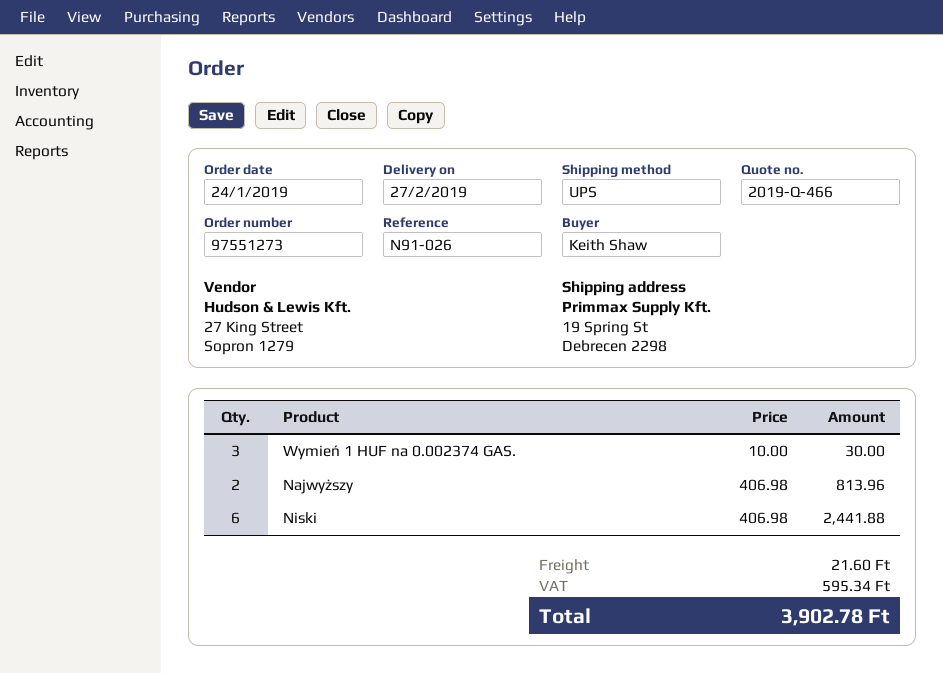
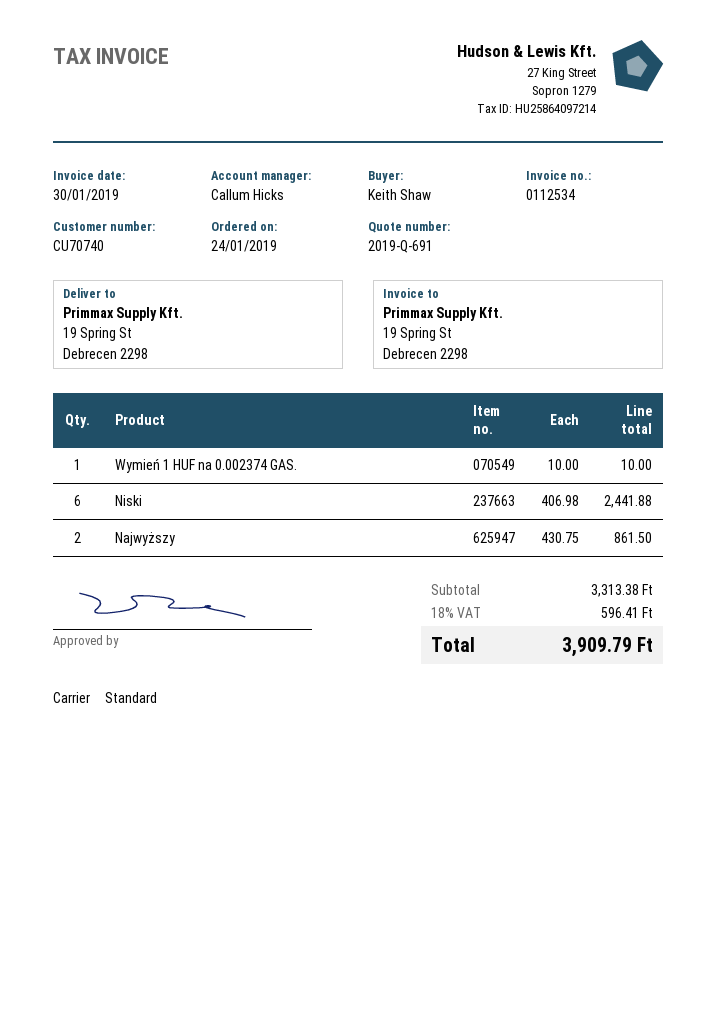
quote number: 2019-Q-466 -> 2019-Q-691
shipping method: UPS -> standard
Wymień 1 HUF na 0.002374 GAS.: 3 x 10.00 = 30.00 -> 1 x 10.00 = 10.00
Najwyższy: 2 x 406.98 = 813.96 -> 2 x 430.75 = 861.50
shipping: 21.60 -> none
tax: 595.34 -> 596.41
total: 3902.78 -> 3909.79

